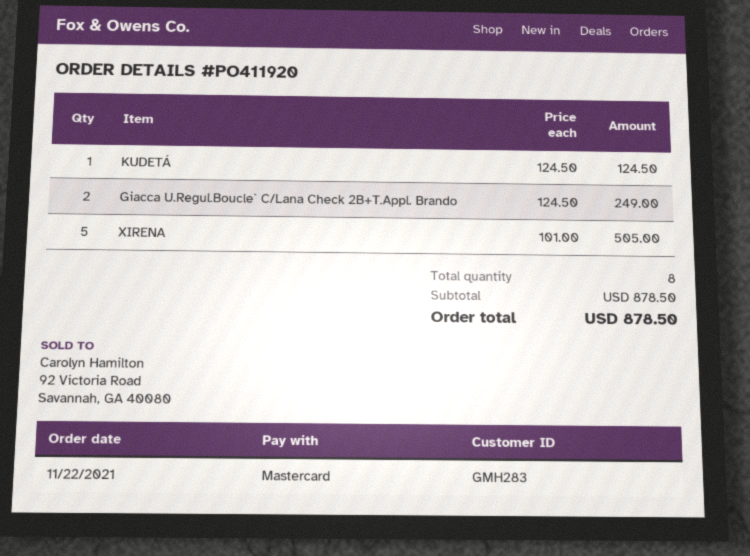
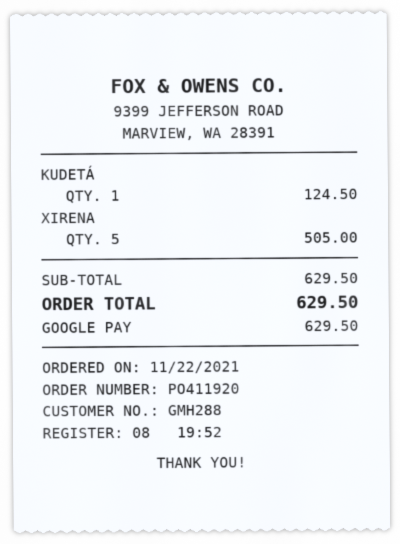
customer number: GMH283 -> GMH288
payment method: Mastercard -> Google Pay
Giacca U.Regul.Boucle` C/Lana Check 2B+T.Appl. Brando: 2 for 249.00 -> none
subtotal: 878.50 -> 629.50
total: 878.50 -> 629.50

